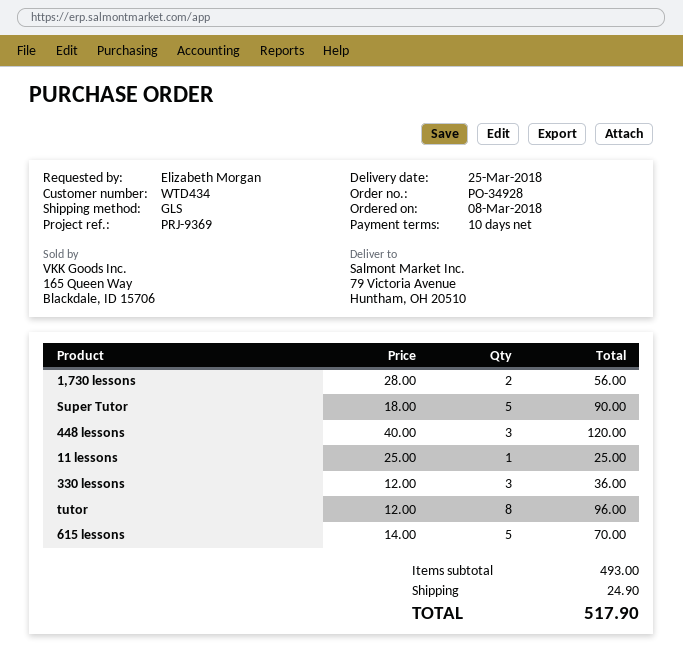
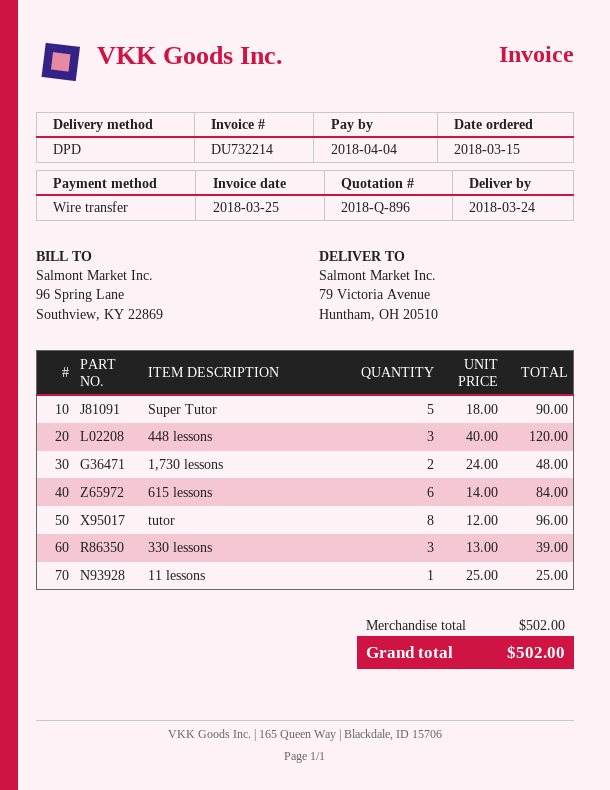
order date: 2018-03-08 -> 2018-03-15
delivery date: 2018-03-25 -> 2018-03-24
shipping method: GLS -> DPD
1,730 lessons: 2 x 28.00 = 56.00 -> 2 x 24.00 = 48.00
330 lessons: 3 x 12.00 = 36.00 -> 3 x 13.00 = 39.00
615 lessons: 5 x 14.00 = 70.00 -> 6 x 14.00 = 84.00
subtotal: 493.00 -> 502.00
shipping: 24.90 -> none
total: 517.90 -> 502.00

